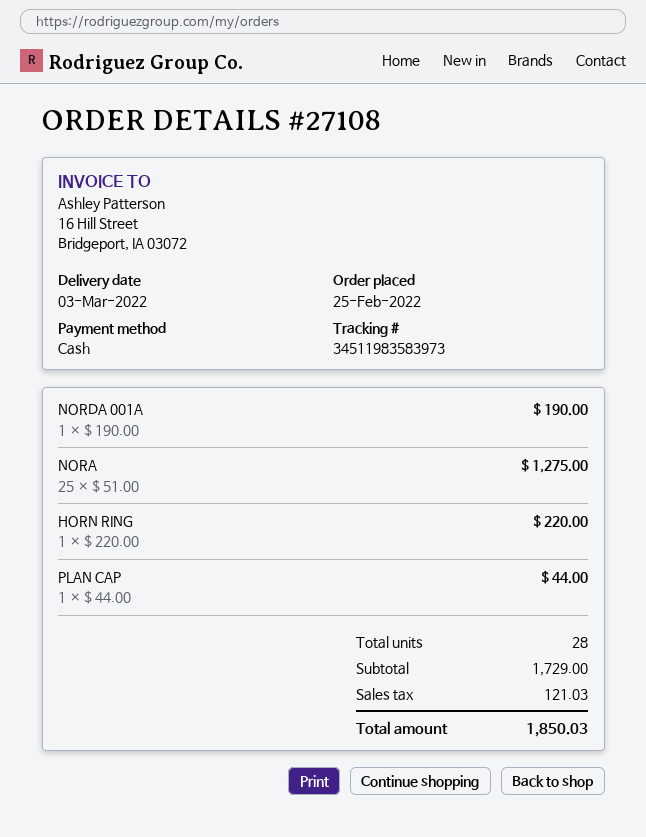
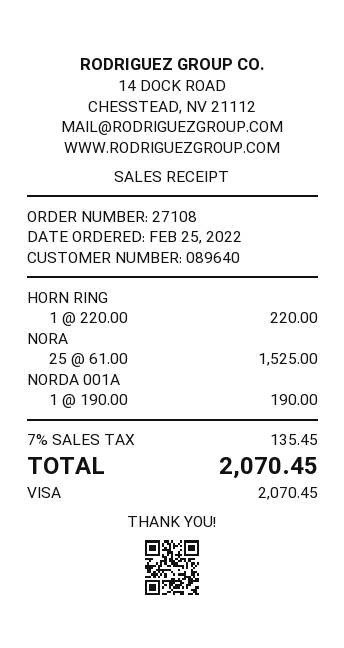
payment method: cash -> Visa
NORA: 25 x 51.00 = 1275.00 -> 25 x 61.00 = 1525.00
PLAN CAP: 1 x 44.00 = 44.00 -> none
tax: 121.03 -> 135.45
total: 1850.03 -> 2070.45

